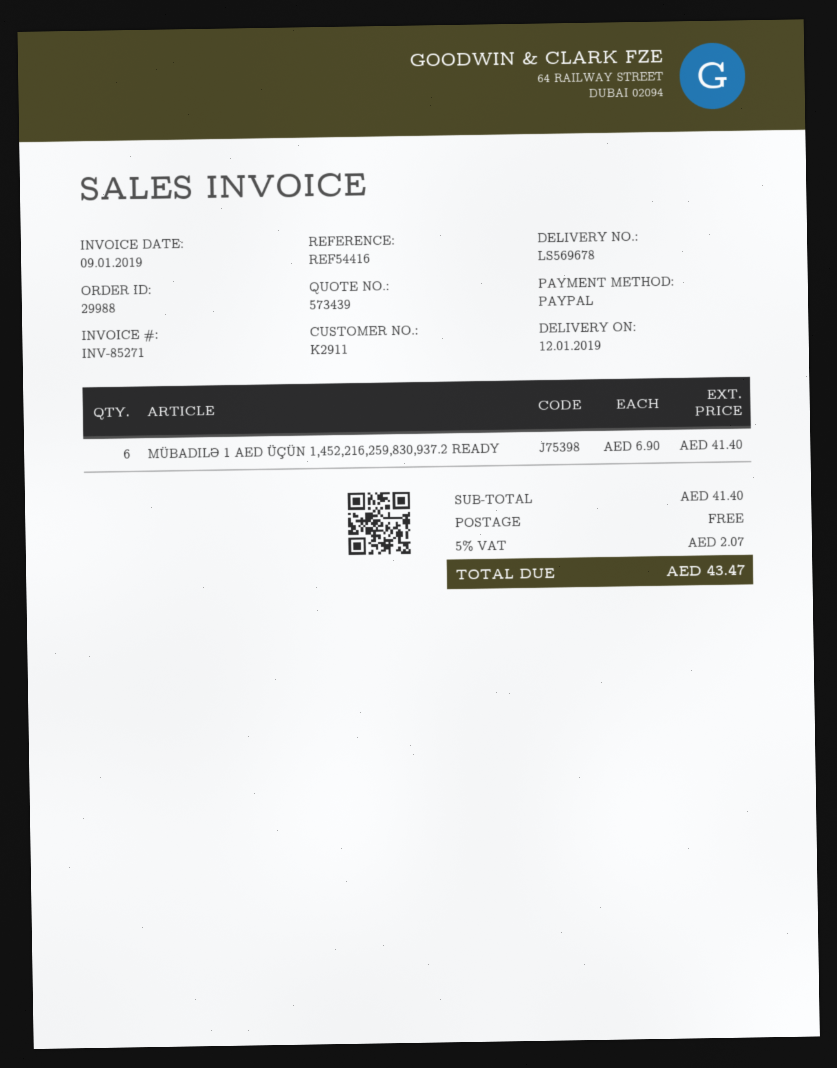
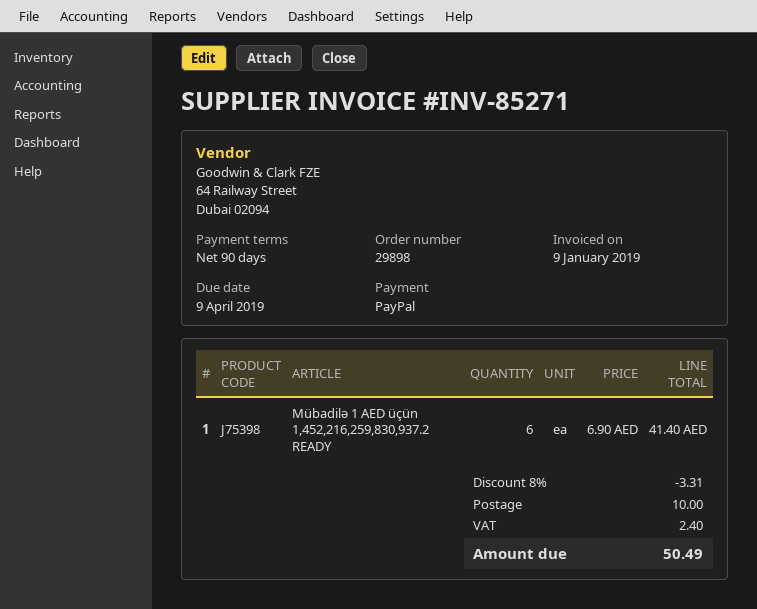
order number: 29988 -> 29898
discount: none -> 8% = 3.31
shipping: 0.00 -> 10.00
tax: 2.07 -> 2.40
total: 43.47 -> 50.49

